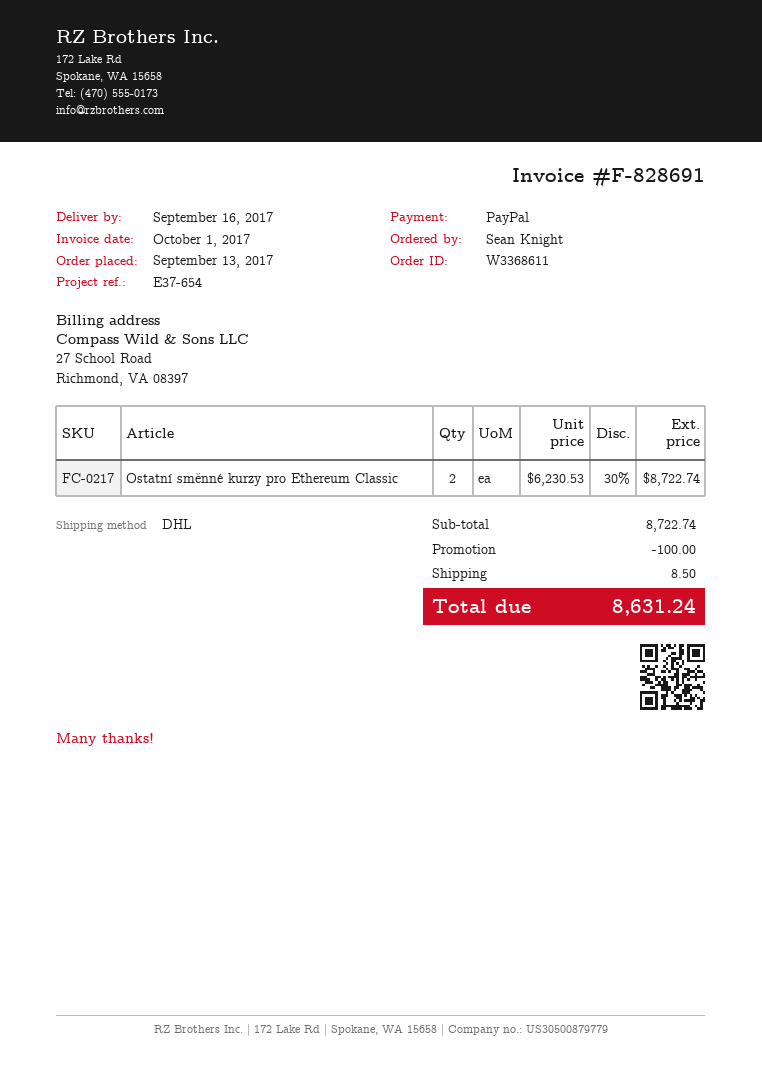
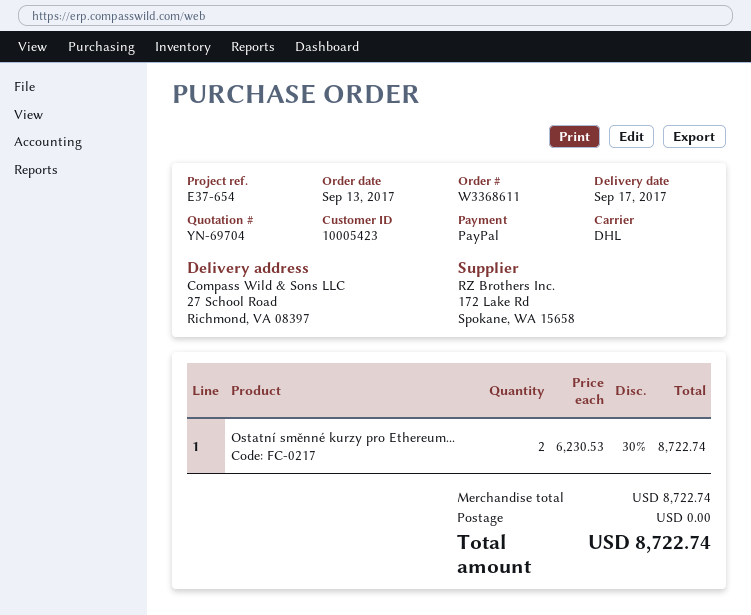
delivery date: 2017-09-16 -> 2017-09-17
discount: 100.00 -> none
shipping: 8.50 -> 0.00
total: 8631.24 -> 8722.74

